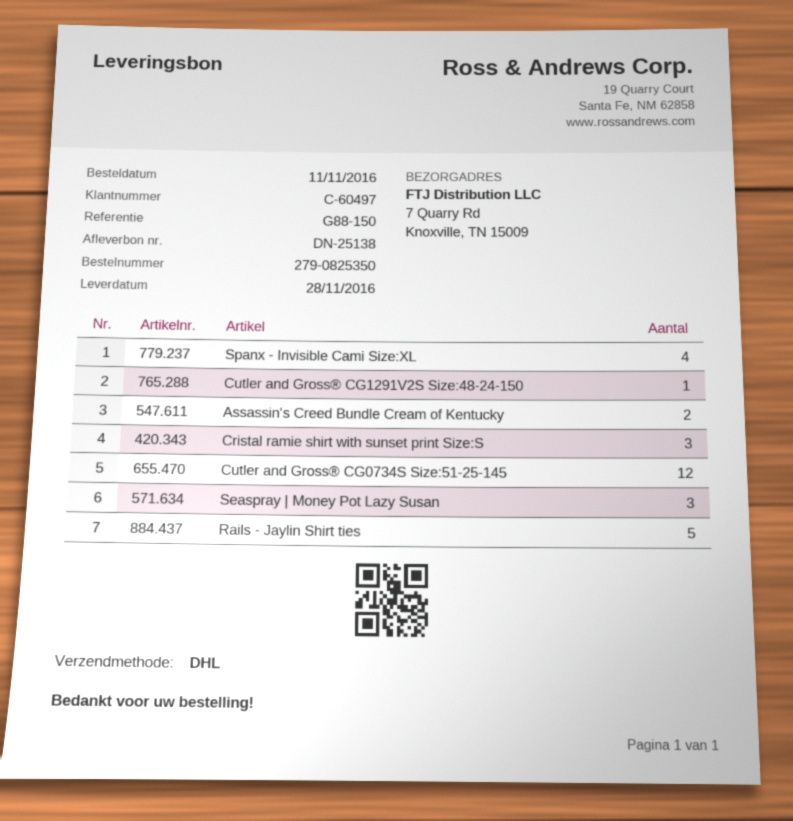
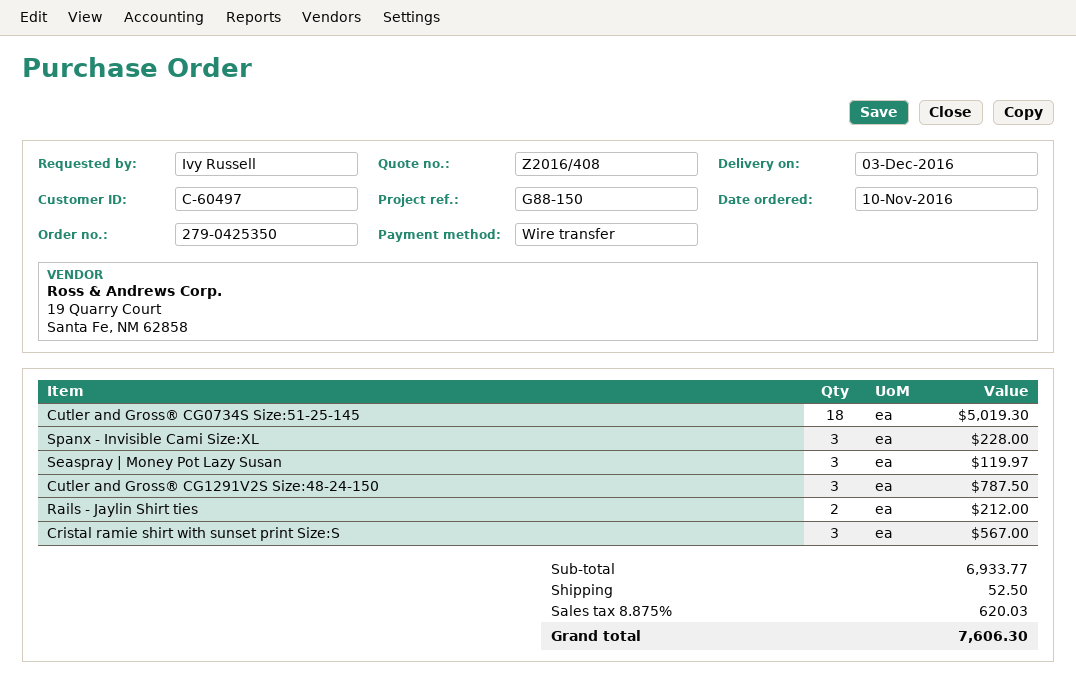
order number: 279-0825350 -> 279-0425350
order date: 2016-11-11 -> 2016-11-10
delivery date: 2016-11-28 -> 2016-12-03
Spanx - Invisible Cami Size:XL: 4 -> 3
Cutler and Gross® CG1291V2S Size:48-24-150: 1 -> 3
Assassin's Creed Bundle Cream of Kentucky: 2 -> none
Cutler and Gross® CG0734S Size:51-25-145: 12 -> 18
Rails - Jaylin Shirt ties: 5 -> 2

